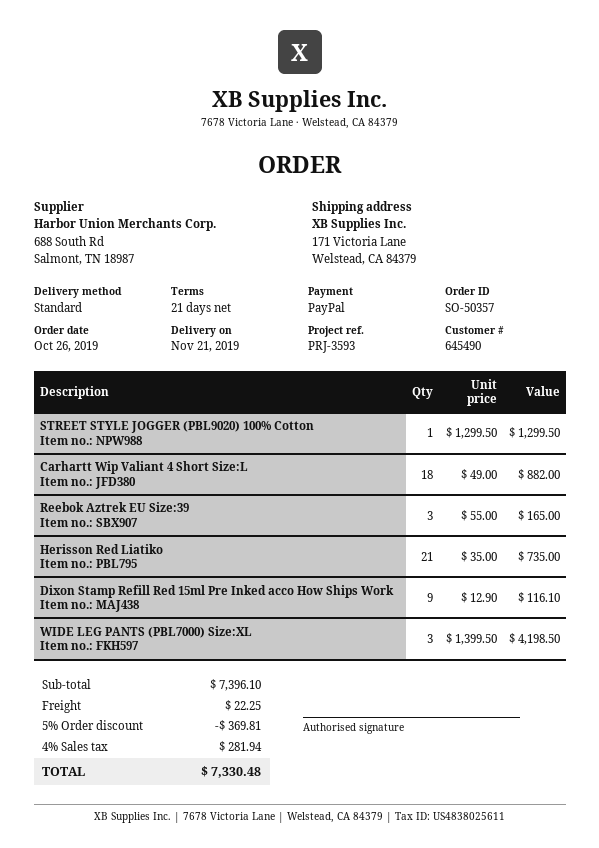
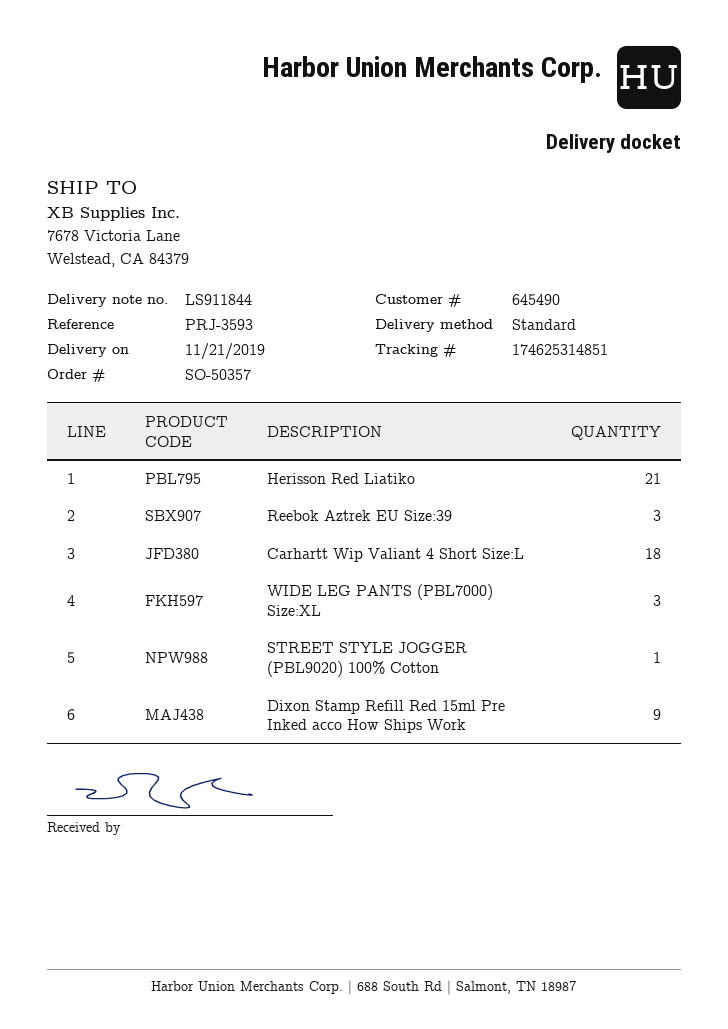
ship to: 171 Victoria Lane, Welstead, CA 84379 -> 7678 Victoria Lane, Welstead, CA 84379

